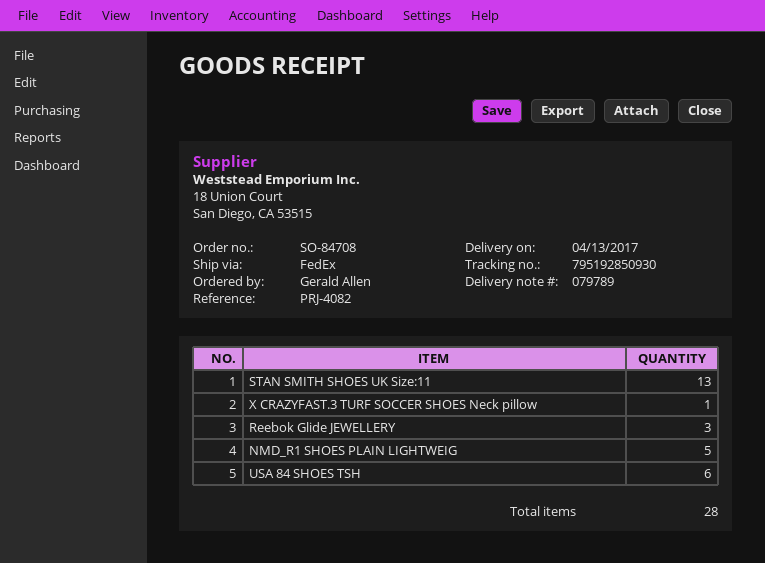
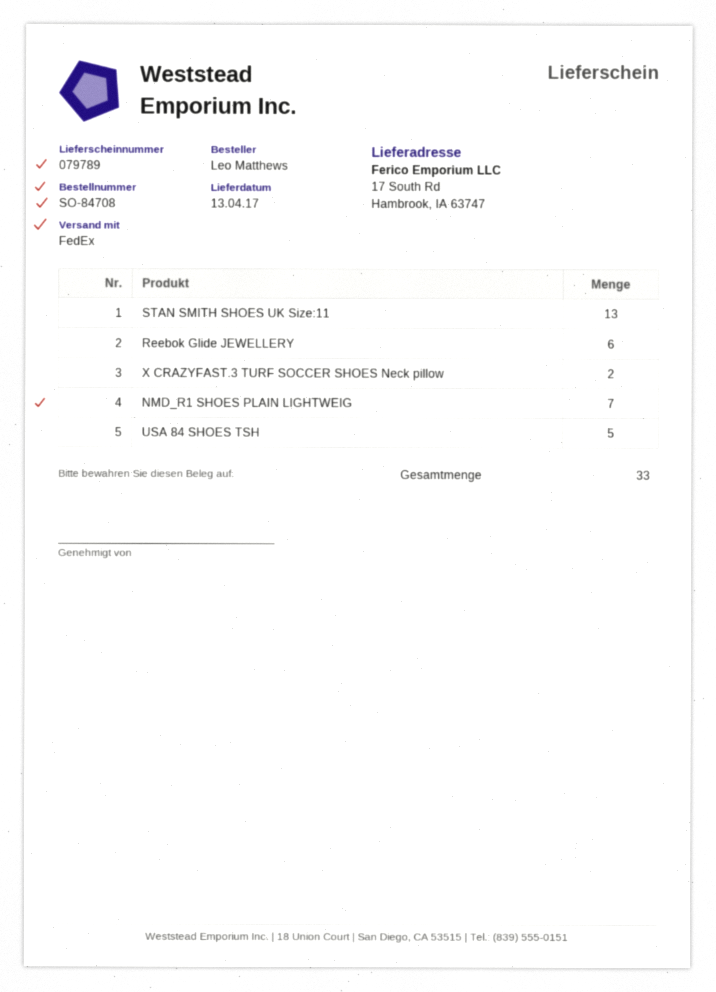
ordered by: Gerald Allen -> Leo Matthews
X CRAZYFAST.3 TURF SOCCER SHOES Neck pillow: 1 -> 2
Reebok Glide JEWELLERY: 3 -> 6
NMD_R1 SHOES PLAIN LIGHTWEIG: 5 -> 7
USA 84 SHOES TSH: 6 -> 5
total quantity: 28 -> 33

